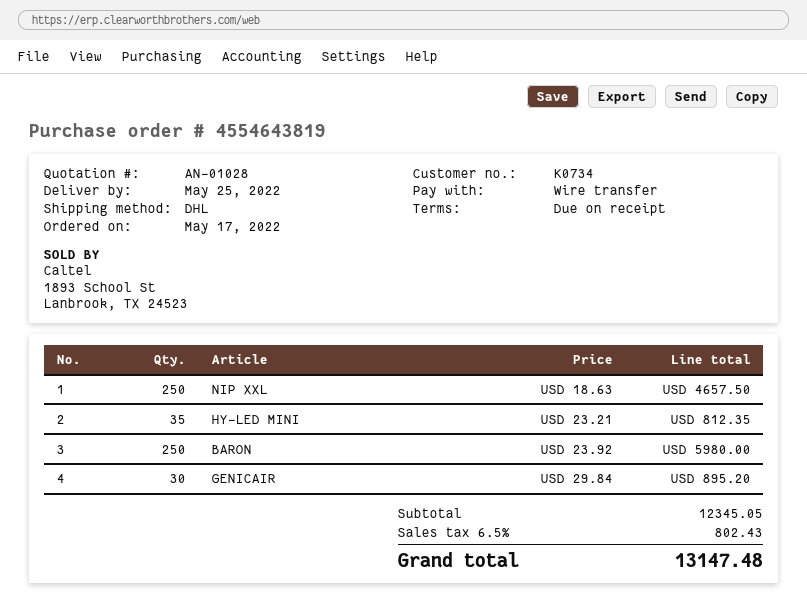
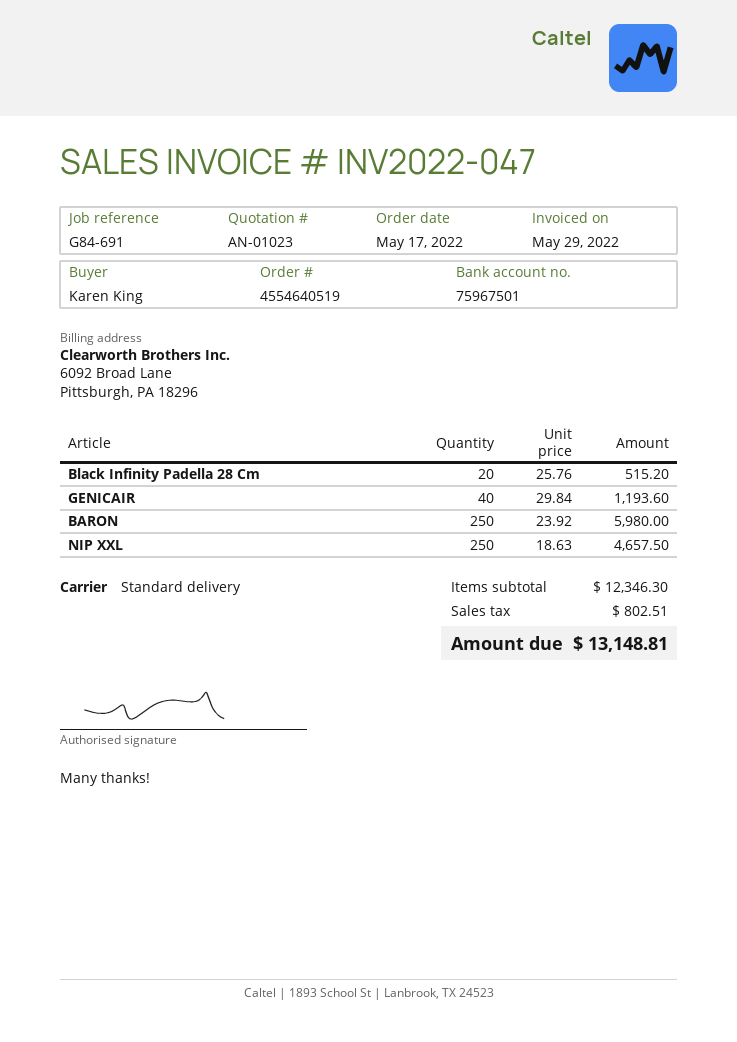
quote number: AN-01028 -> AN-01023
order number: 4554643819 -> 4554640519
shipping method: DHL -> standard
HY-LED MINI: 35 x 23.21 = 812.35 -> none
GENICAIR: 30 x 29.84 = 895.20 -> 40 x 29.84 = 1193.60
Black Infinity Padella 28 Cm: none -> 20 x 25.76 = 515.20
subtotal: 12345.05 -> 12346.30
tax: 802.43 -> 802.51
total: 13147.48 -> 13148.81

